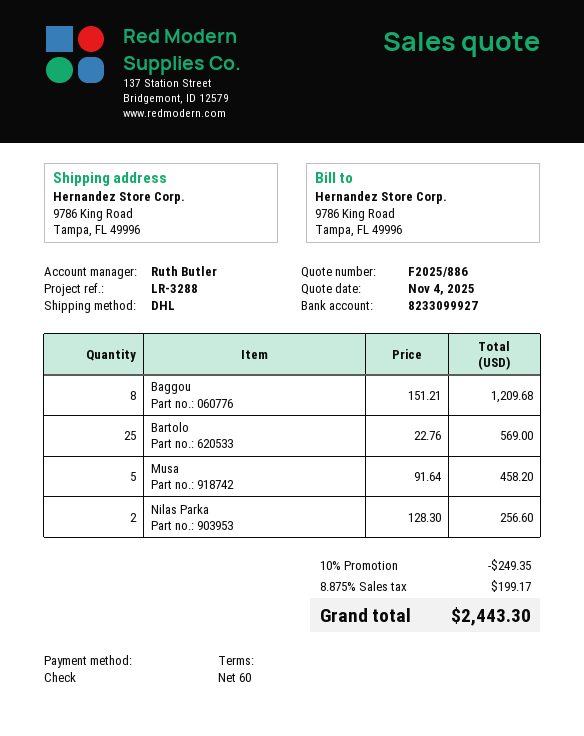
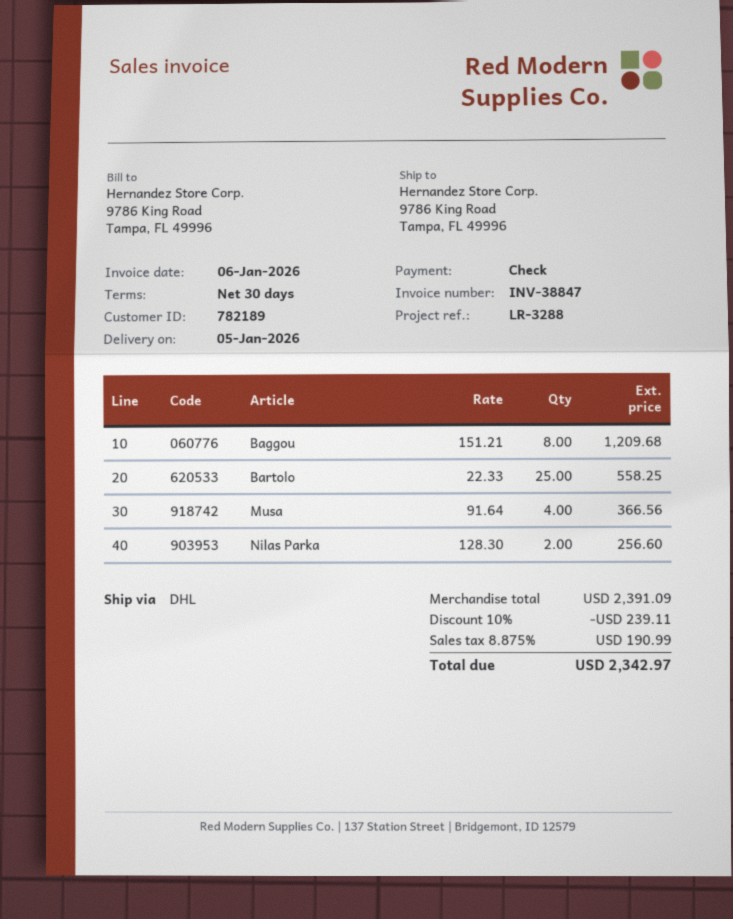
payment terms: 60 days -> 30 days
Bartolo: 25 x 22.76 = 569.00 -> 25 x 22.33 = 558.25
Musa: 5 x 91.64 = 458.20 -> 4 x 91.64 = 366.56
discount: 10% = 249.35 -> 10% = 239.11
tax: 8.875% = 199.17 -> 8.875% = 190.99
total: 2443.30 -> 2342.97

